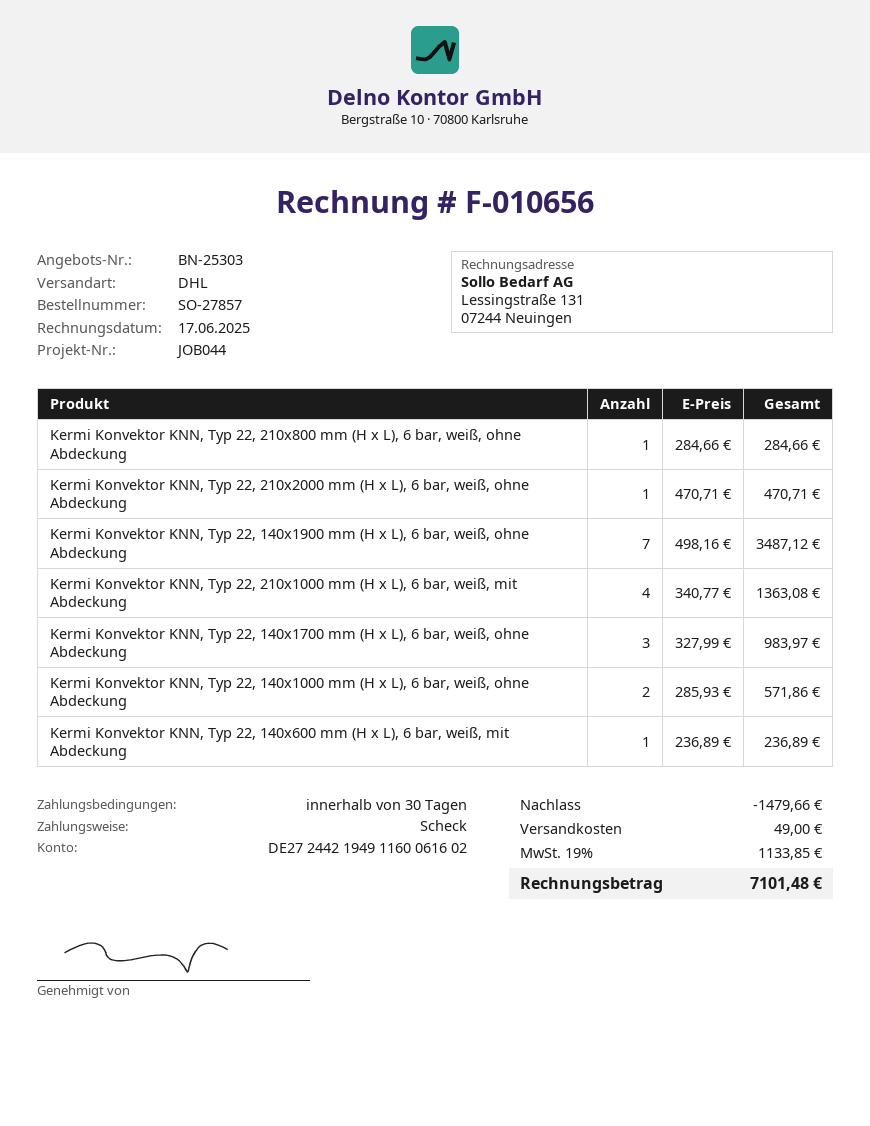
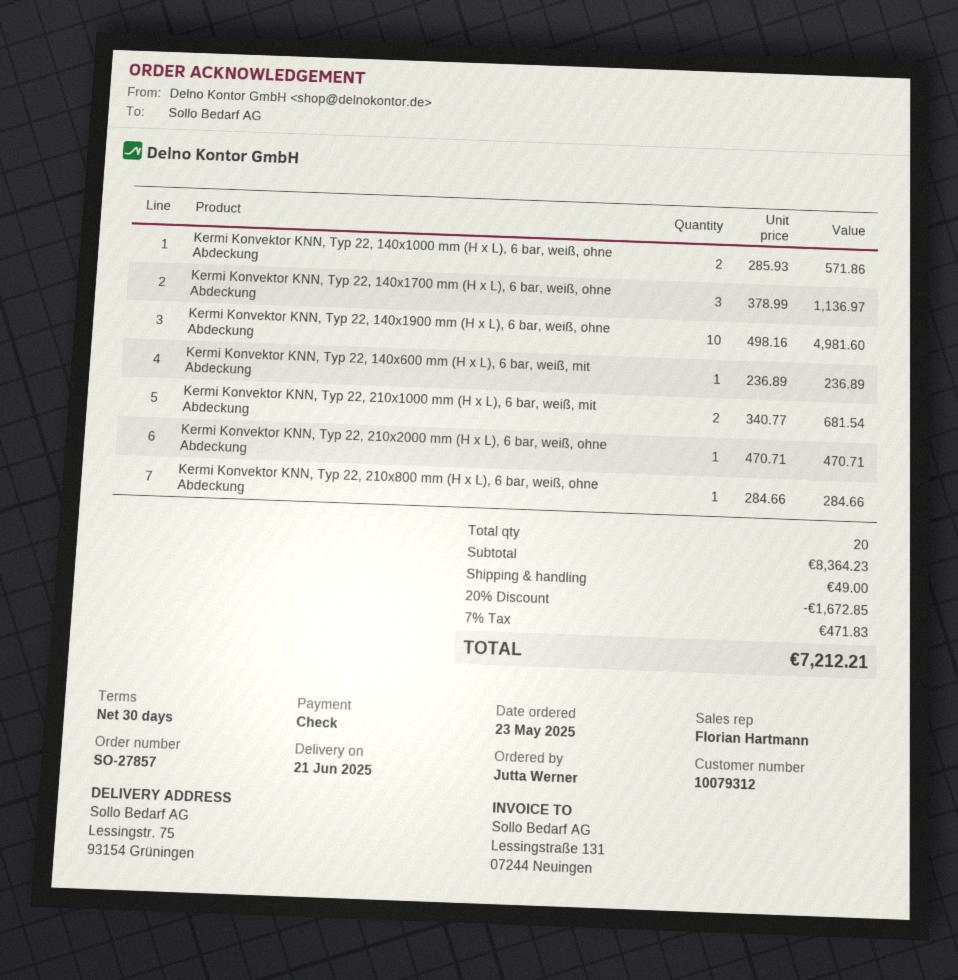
Kermi Konvektor KNN, Typ 22, 140x1900 mm (H x L), 6 bar, weiß, ohne Abdeckung: 7 x 498.16 = 3487.12 -> 10 x 498.16 = 4981.60
Kermi Konvektor KNN, Typ 22, 210x1000 mm (H x L), 6 bar, weiß, mit Abdeckung: 4 x 340.77 = 1363.08 -> 2 x 340.77 = 681.54
Kermi Konvektor KNN, Typ 22, 140x1700 mm (H x L), 6 bar, weiß, ohne Abdeckung: 3 x 327.99 = 983.97 -> 3 x 378.99 = 1136.97
discount: 1479.66 -> 1672.85
tax: 19% = 1133.85 -> 7% = 471.83
total: 7101.48 -> 7212.21

